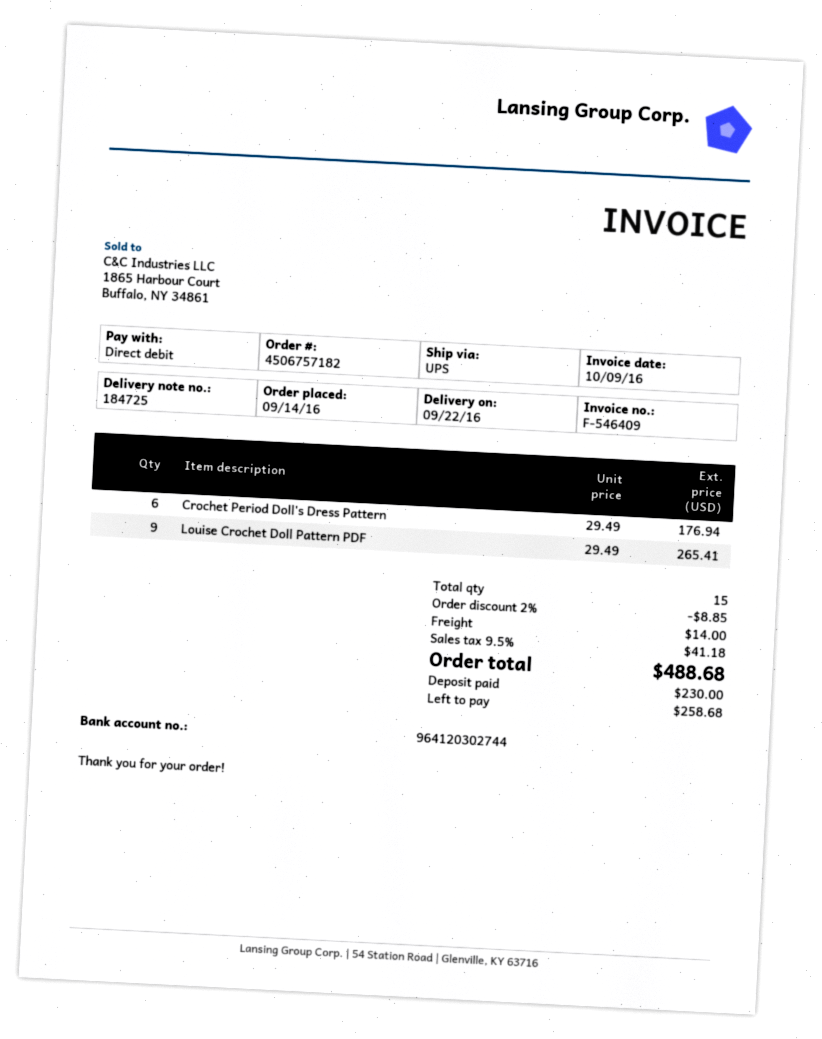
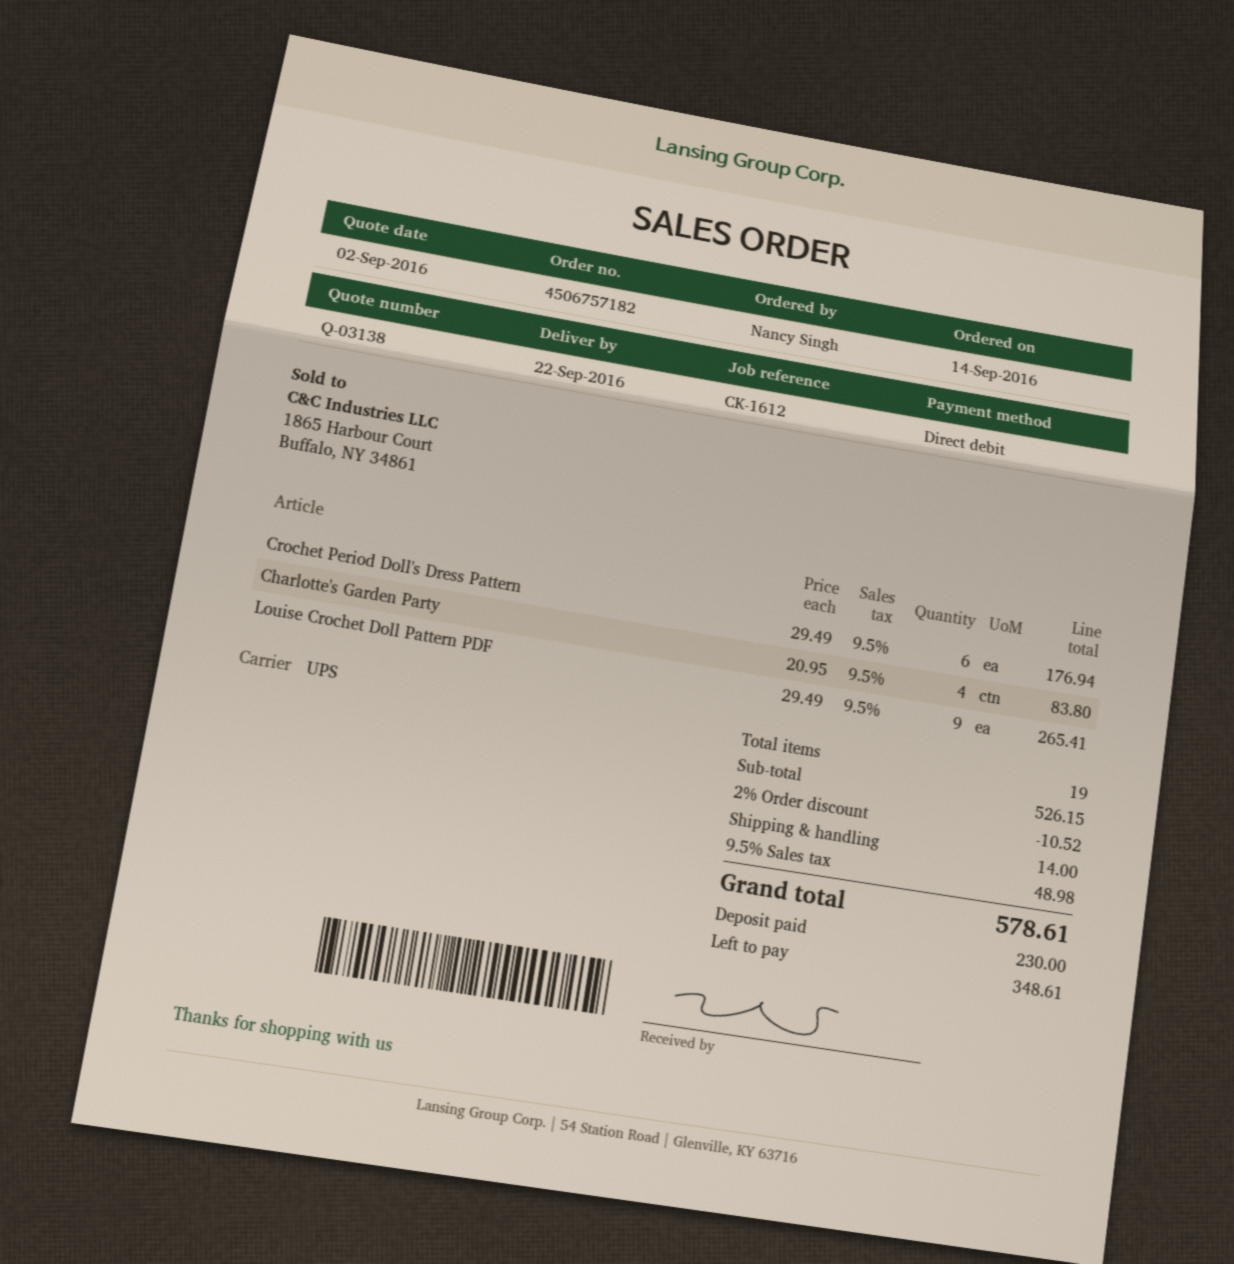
Charlotte's Garden Party: none -> 4 x 20.95 = 83.80
total quantity: 15 -> 19
discount: 2% = 8.85 -> 2% = 10.52
tax: 9.5% = 41.18 -> 9.5% = 48.98
total: 488.68 -> 578.61
balance: 258.68 -> 348.61

